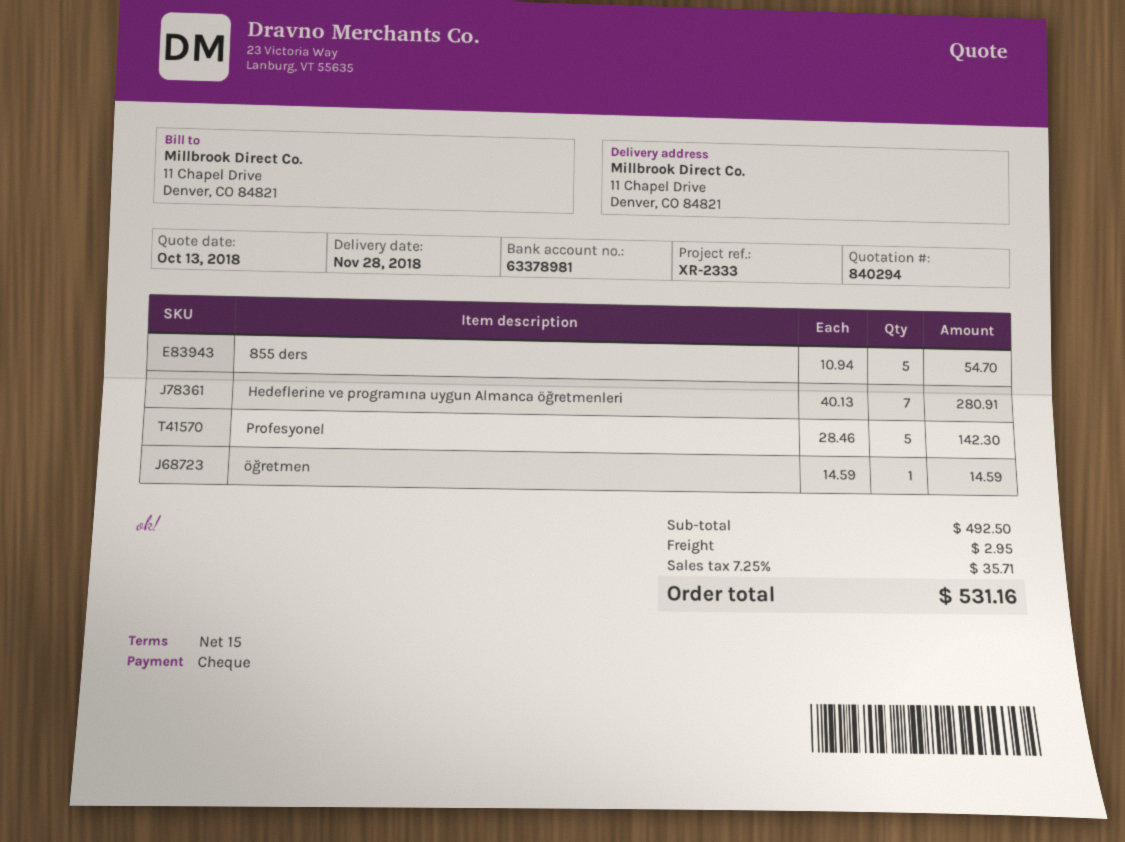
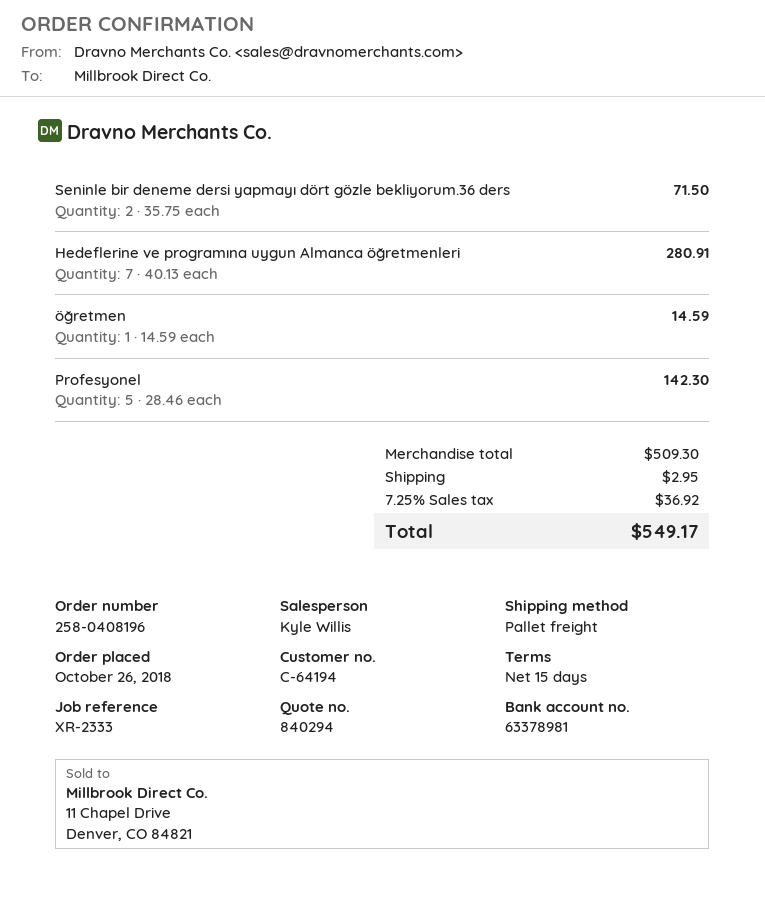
855 ders: 5 x 10.94 = 54.70 -> none
Seninle bir deneme dersi yapmayı dört gözle bekliyorum.36 ders: none -> 2 x 35.75 = 71.50
subtotal: 492.50 -> 509.30
tax: 7.25% = 35.71 -> 7.25% = 36.92
total: 531.16 -> 549.17

